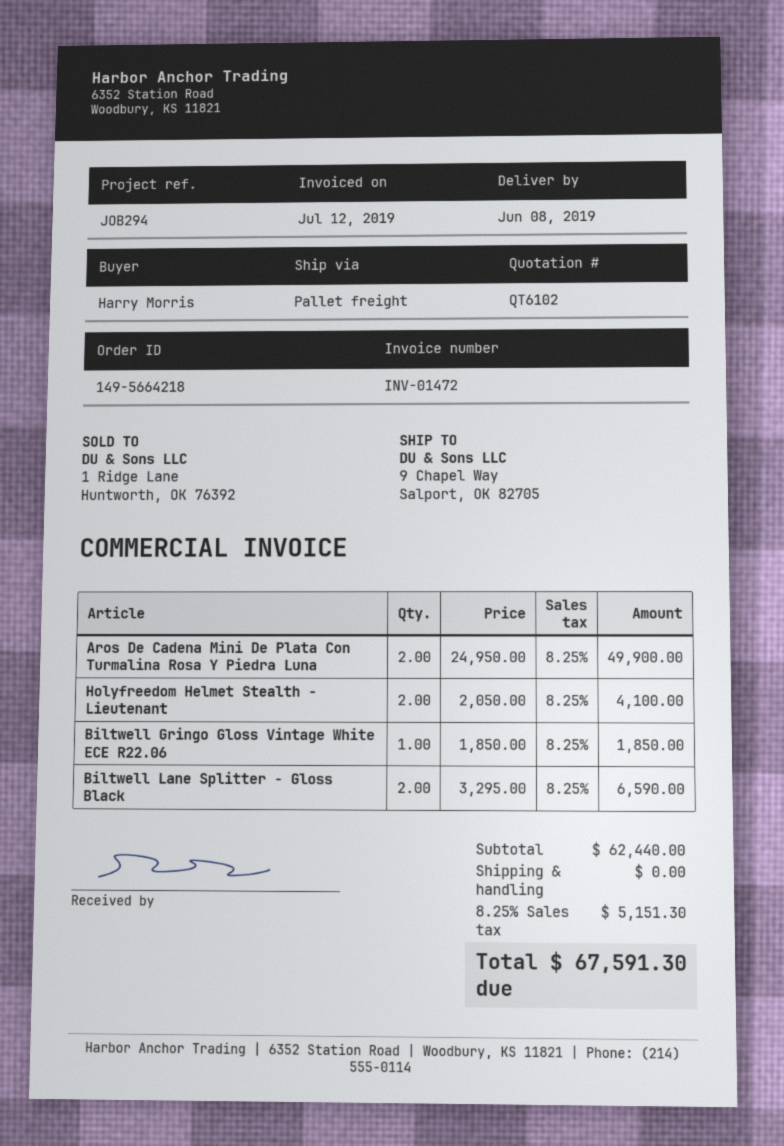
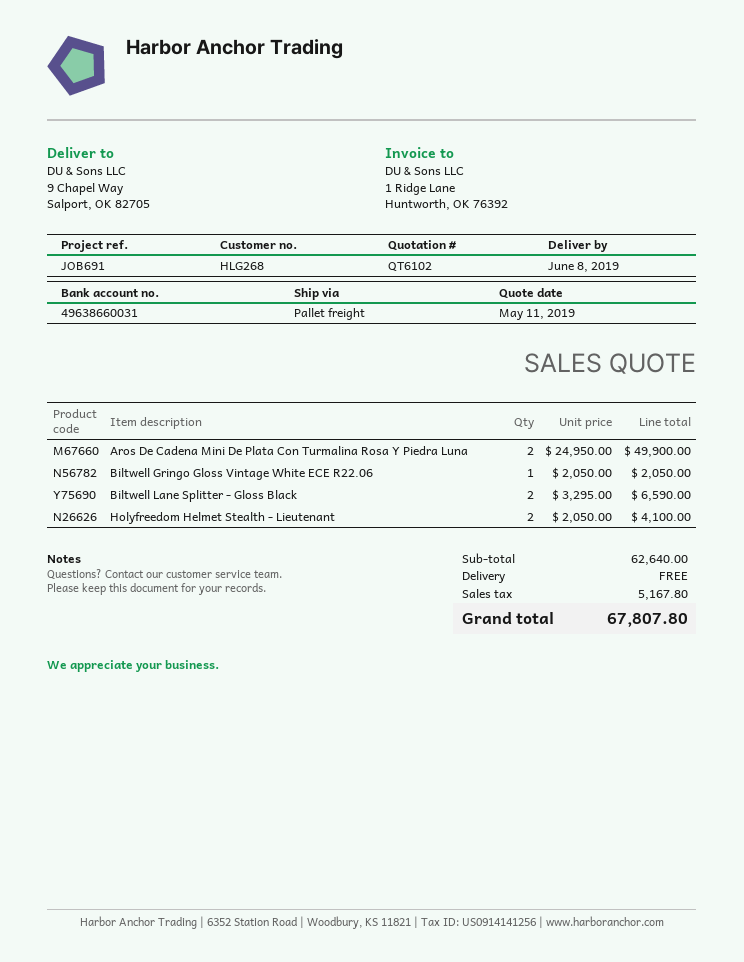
reference: JOB294 -> JOB691
Biltwell Gringo Gloss Vintage White ECE R22.06: 1 x 1850.00 = 1850.00 -> 1 x 2050.00 = 2050.00
subtotal: 62440.00 -> 62640.00
tax: 5151.30 -> 5167.80
total: 67591.30 -> 67807.80

